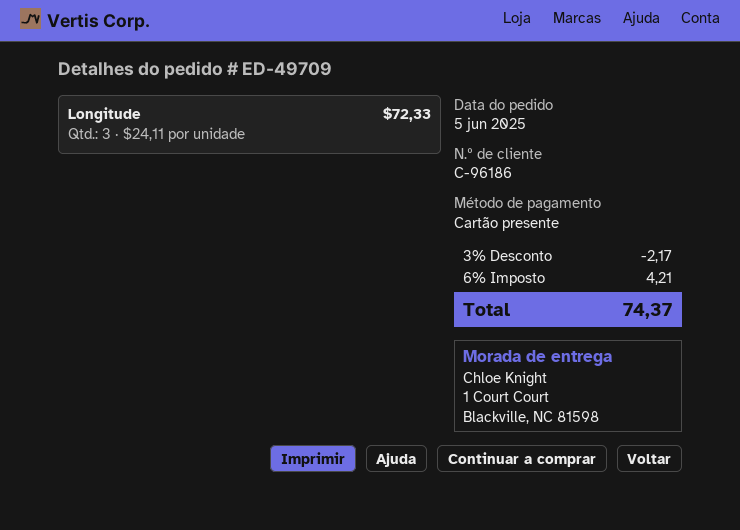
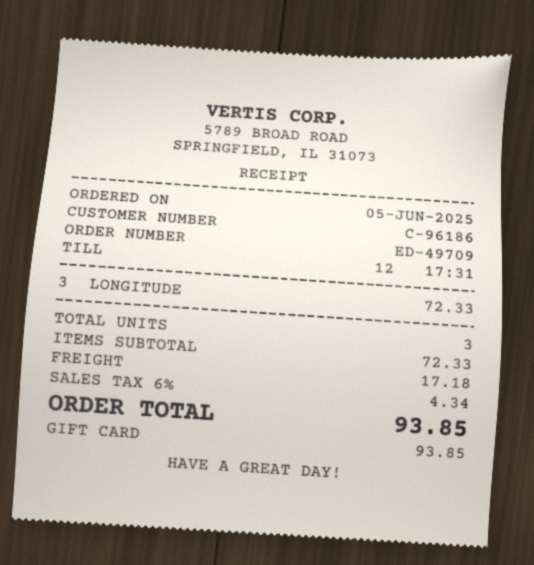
discount: 3% = 2.17 -> none
shipping: none -> 17.18
tax: 6% = 4.21 -> 6% = 4.34
total: 74.37 -> 93.85

